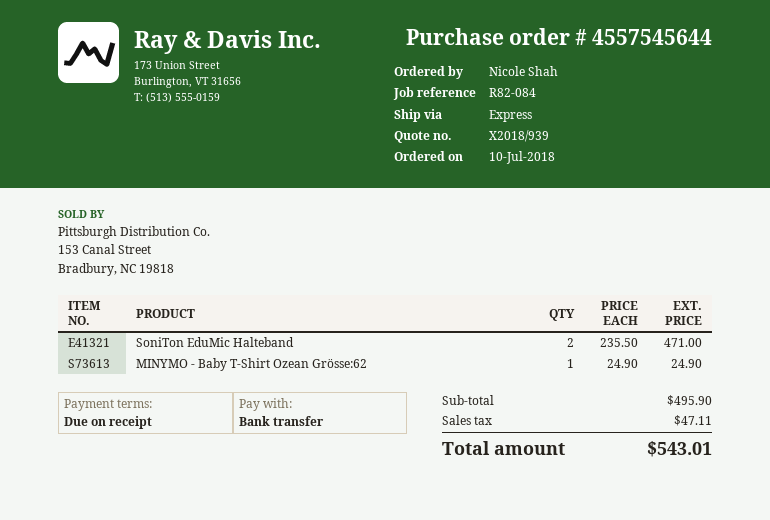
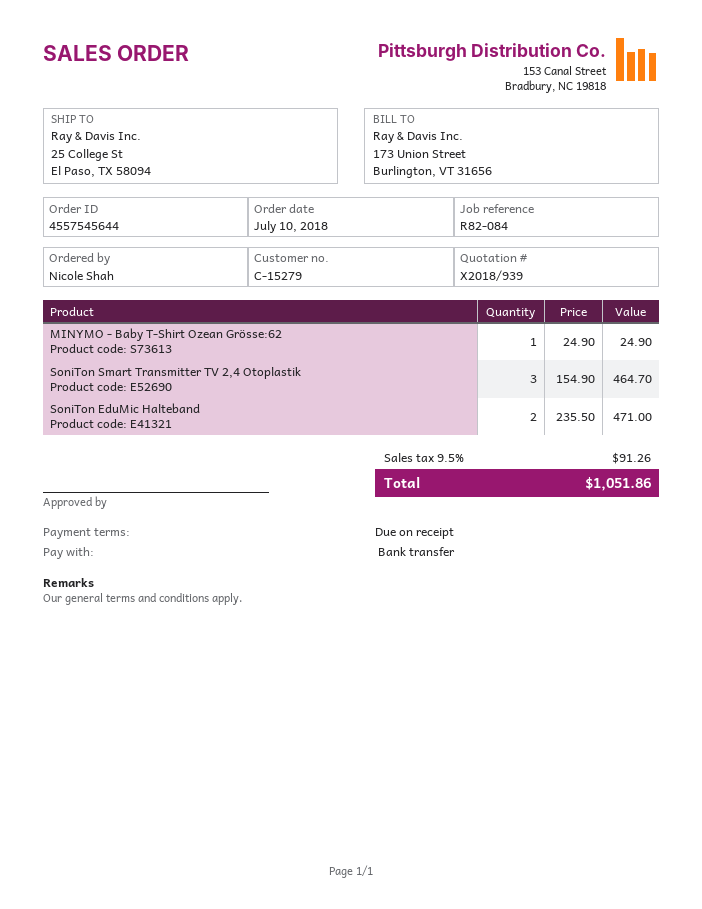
SoniTon Smart Transmitter TV 2,4 Otoplastik: none -> 3 x 154.90 = 464.70
tax: 47.11 -> 91.26
total: 543.01 -> 1051.86

